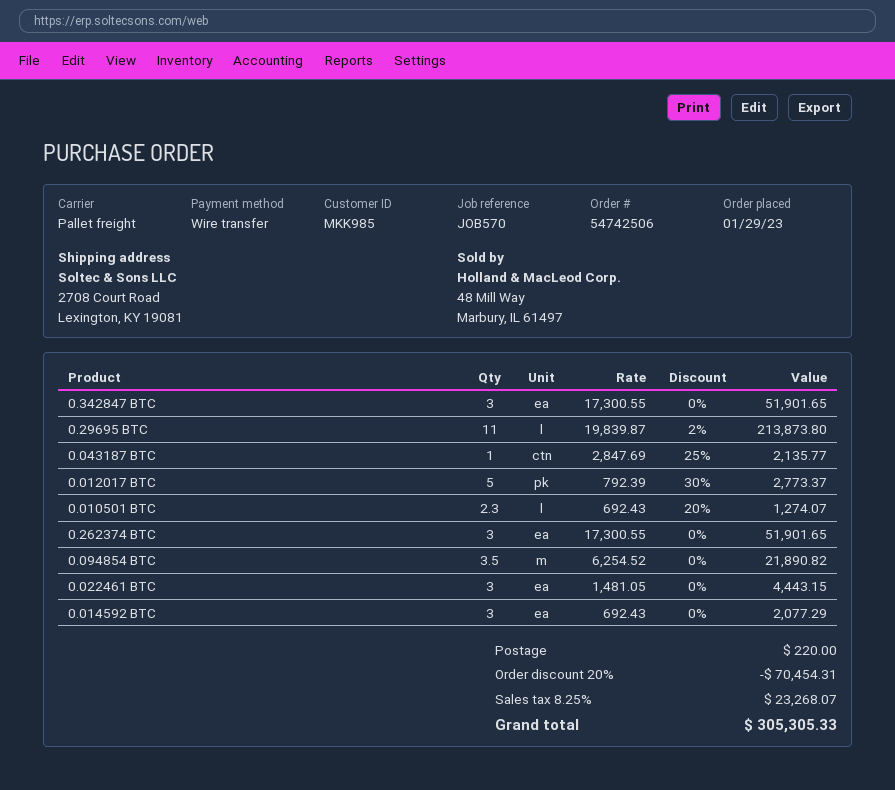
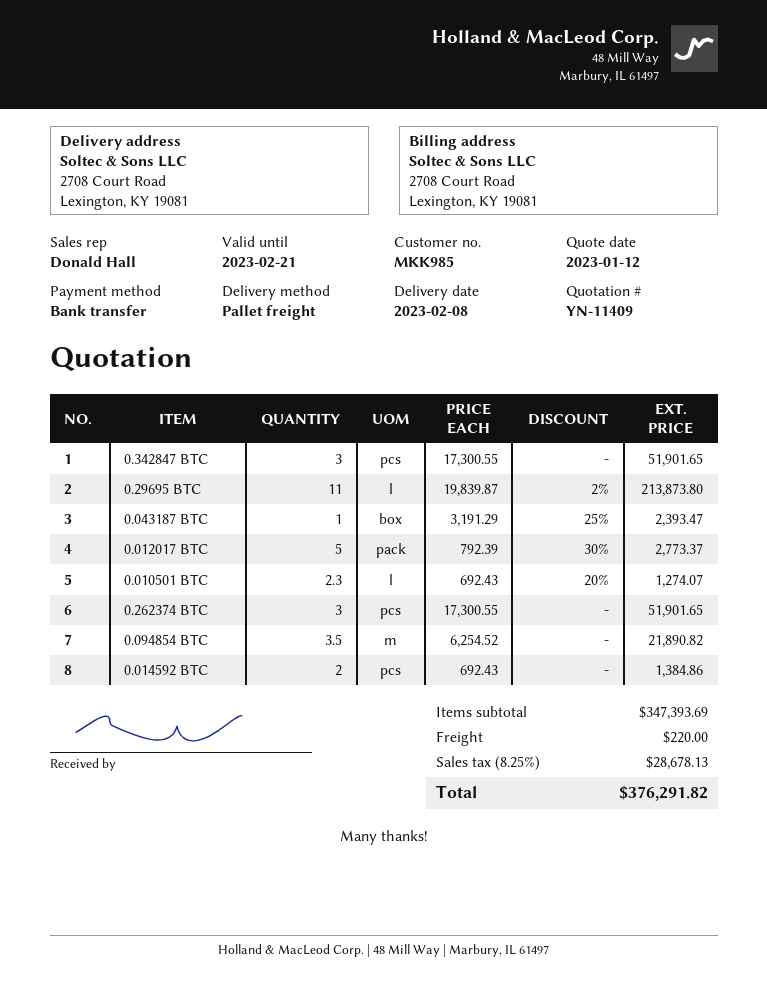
0.043187 BTC: 1 x 2847.69 - 25% = 2135.77 -> 1 x 3191.29 - 25% = 2393.47
0.022461 BTC: 3 x 1481.05 = 4443.15 -> none
0.014592 BTC: 3 x 692.43 = 2077.29 -> 2 x 692.43 = 1384.86
discount: 20% = 70454.31 -> none
tax: 8.25% = 23268.07 -> 8.25% = 28678.13
total: 305305.33 -> 376291.82

